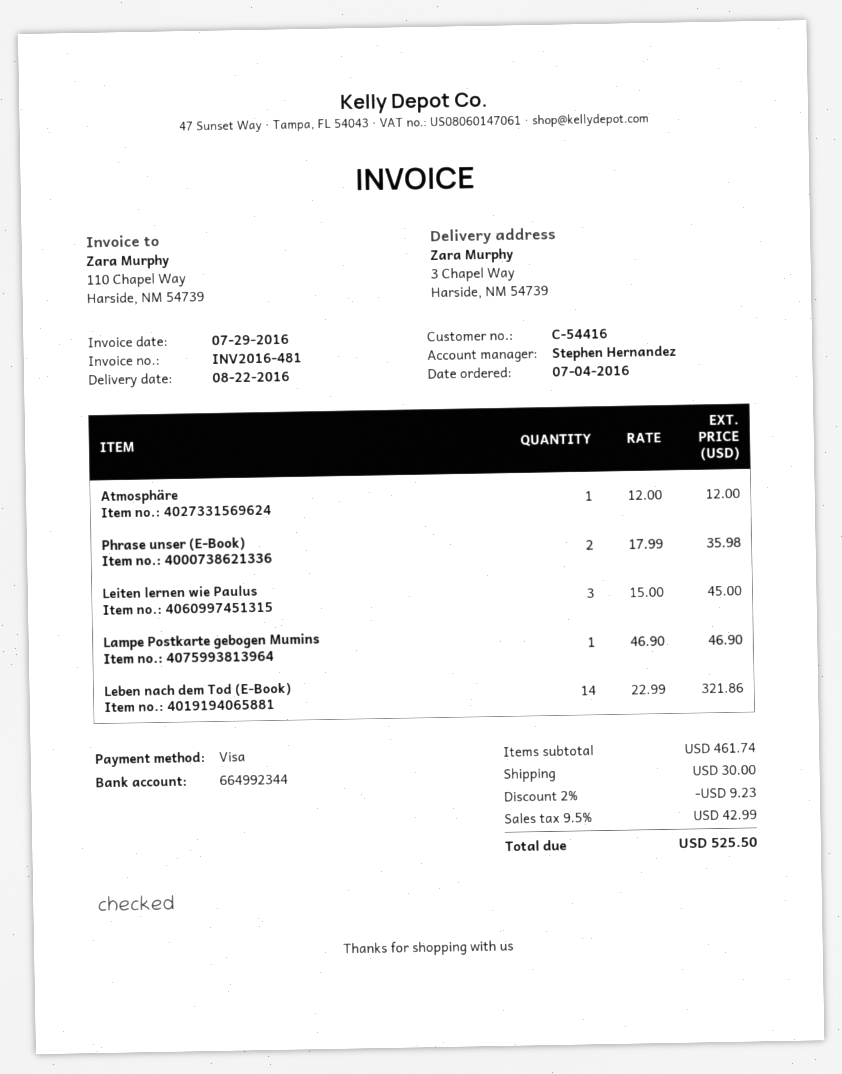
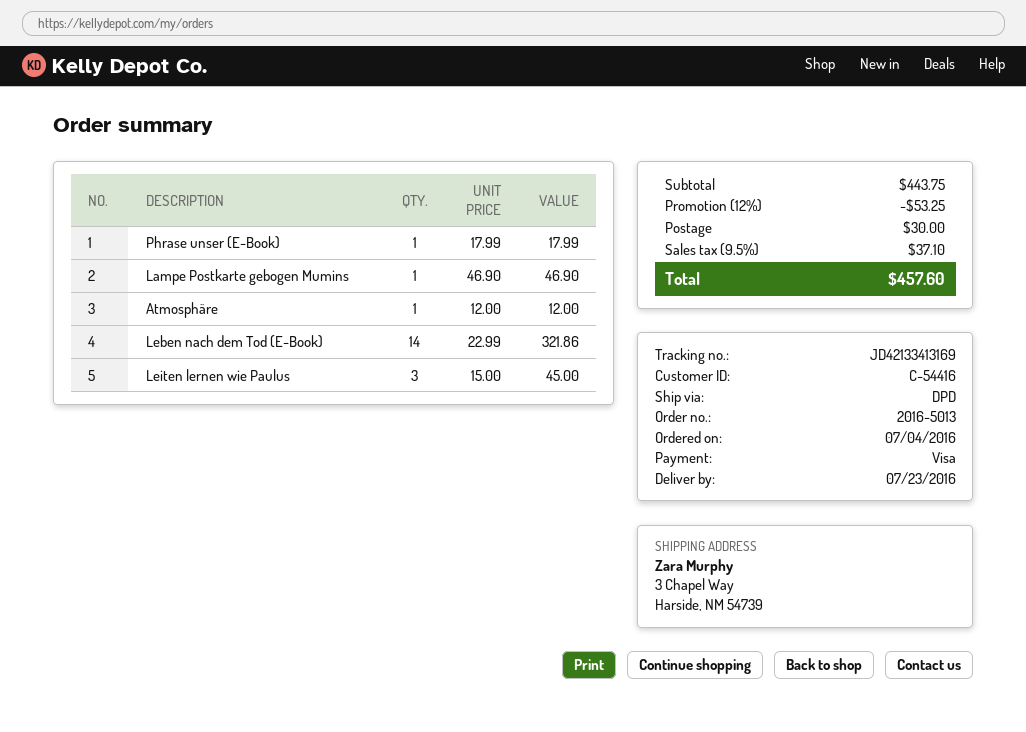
delivery date: 2016-08-22 -> 2016-07-23
Phrase unser (E-Book): 2 x 17.99 = 35.98 -> 1 x 17.99 = 17.99
subtotal: 461.74 -> 443.75
discount: 2% = 9.23 -> 12% = 53.25
tax: 9.5% = 42.99 -> 9.5% = 37.10
total: 525.50 -> 457.60

